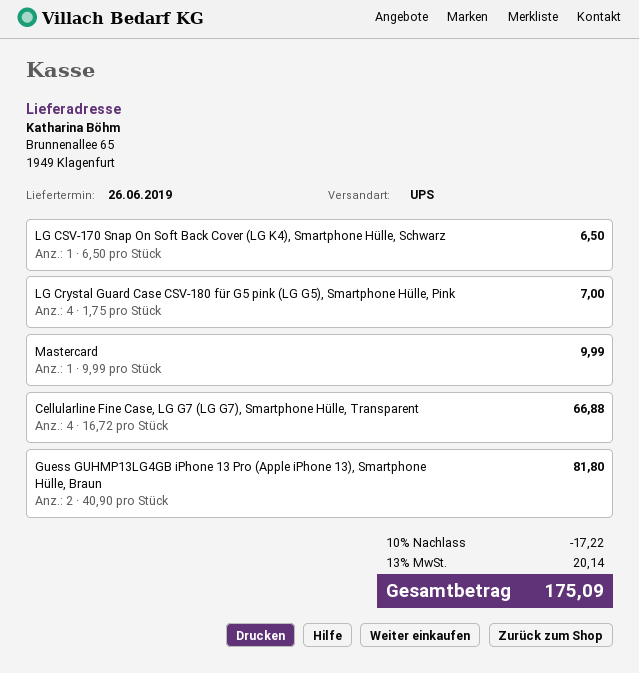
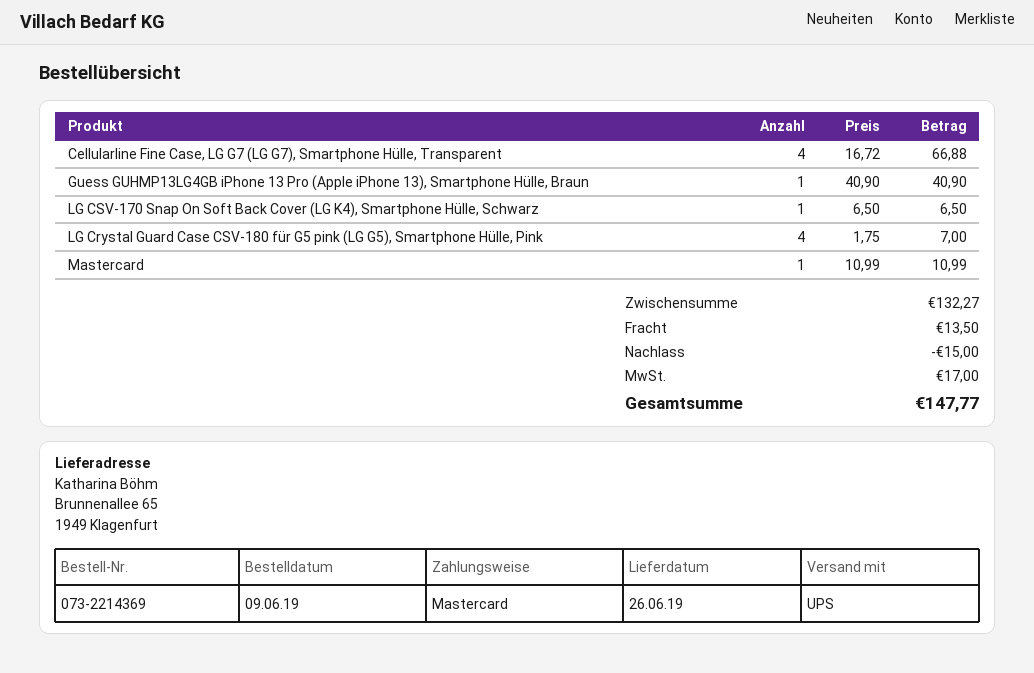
Mastercard: 1 x 9.99 = 9.99 -> 1 x 10.99 = 10.99
Guess GUHMP13LG4GB iPhone 13 Pro (Apple iPhone 13), Smartphone Hülle, Braun: 2 x 40.90 = 81.80 -> 1 x 40.90 = 40.90
discount: 17.22 -> 15.00
shipping: none -> 13.50
tax: 20.14 -> 17.00
total: 175.09 -> 147.77

